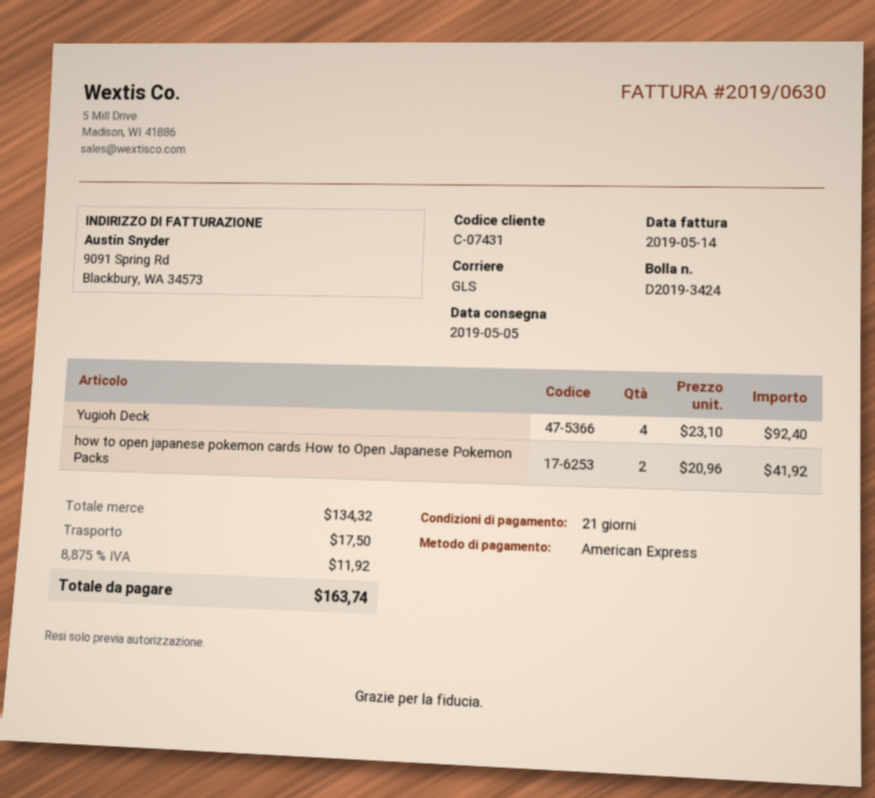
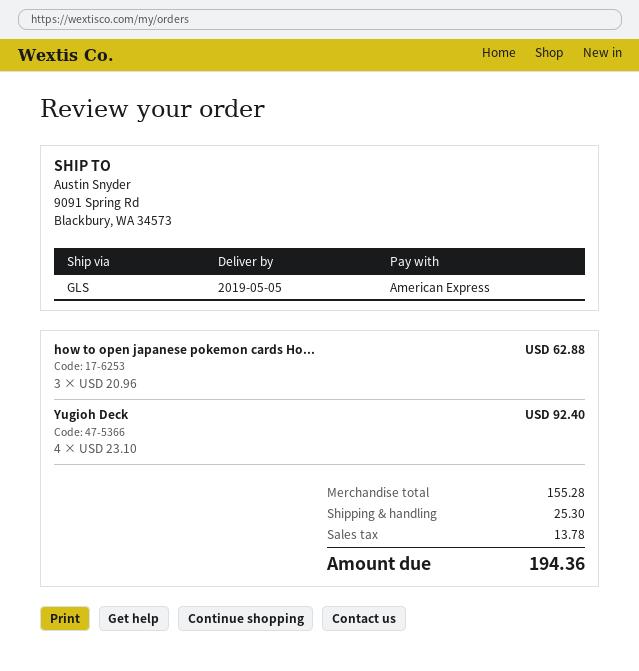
how to open japanese pokemon cards How to Open Japanese Pokemon Packs: 2 x 20.96 = 41.92 -> 3 x 20.96 = 62.88
subtotal: 134.32 -> 155.28
shipping: 17.50 -> 25.30
tax: 11.92 -> 13.78
total: 163.74 -> 194.36

